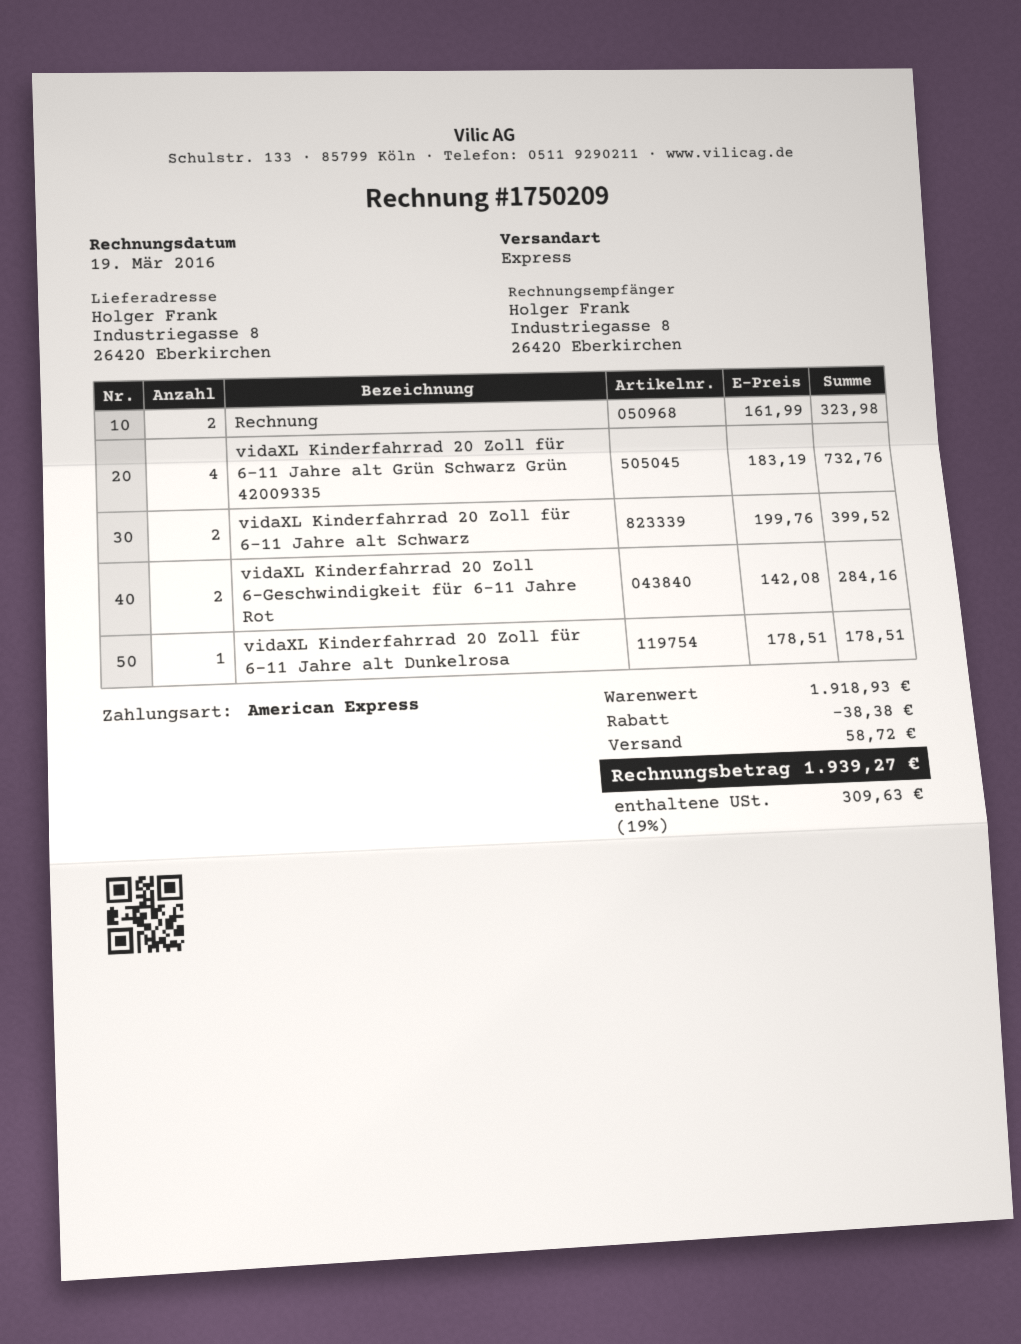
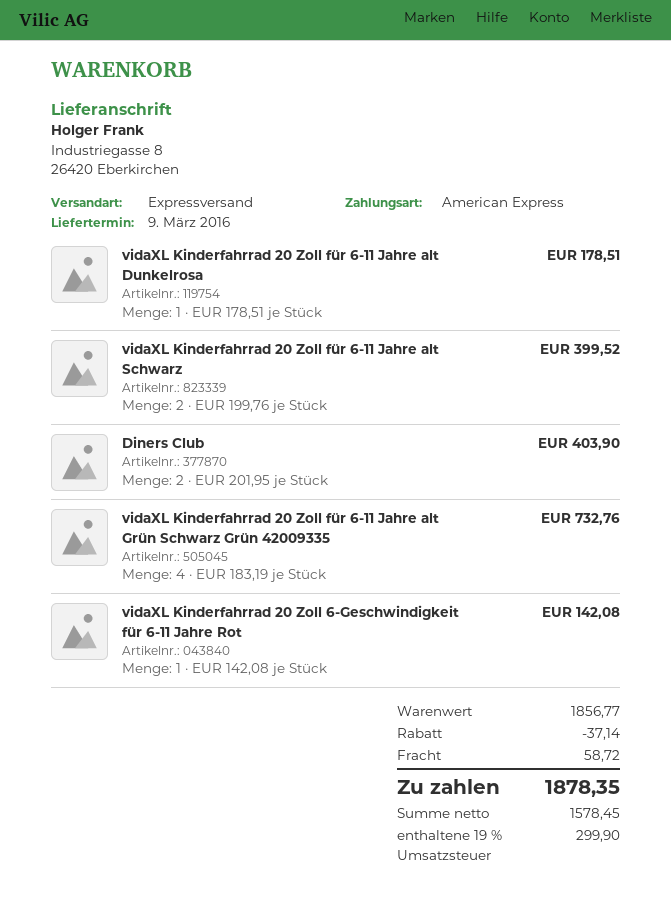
Rechnung: 2 x 161.99 = 323.98 -> none
vidaXL Kinderfahrrad 20 Zoll 6-Geschwindigkeit für 6-11 Jahre Rot: 2 x 142.08 = 284.16 -> 1 x 142.08 = 142.08
Diners Club: none -> 2 x 201.95 = 403.90
subtotal: 1918.93 -> 1856.77
discount: 38.38 -> 37.14
tax: 19% = 309.63 -> 19% = 299.90
total: 1939.27 -> 1878.35

